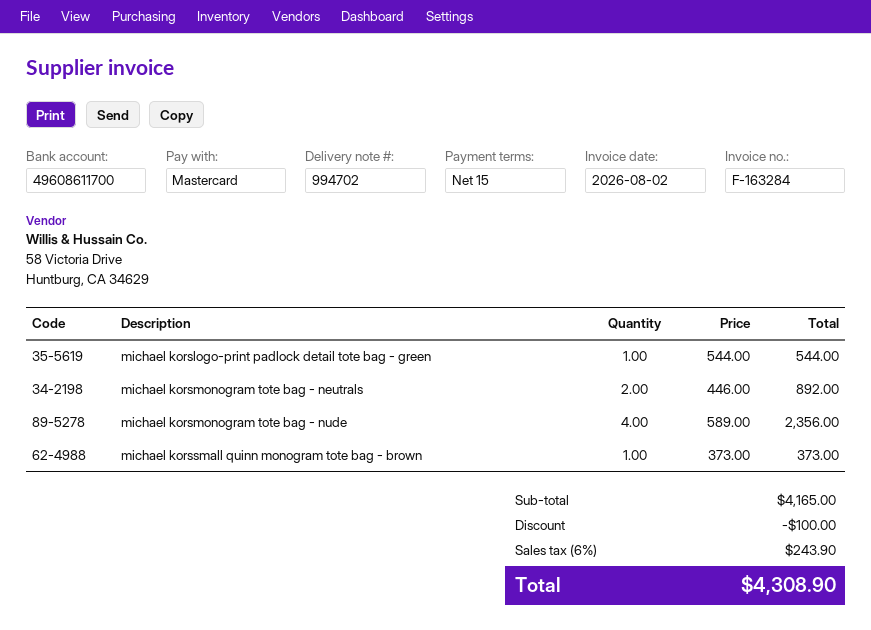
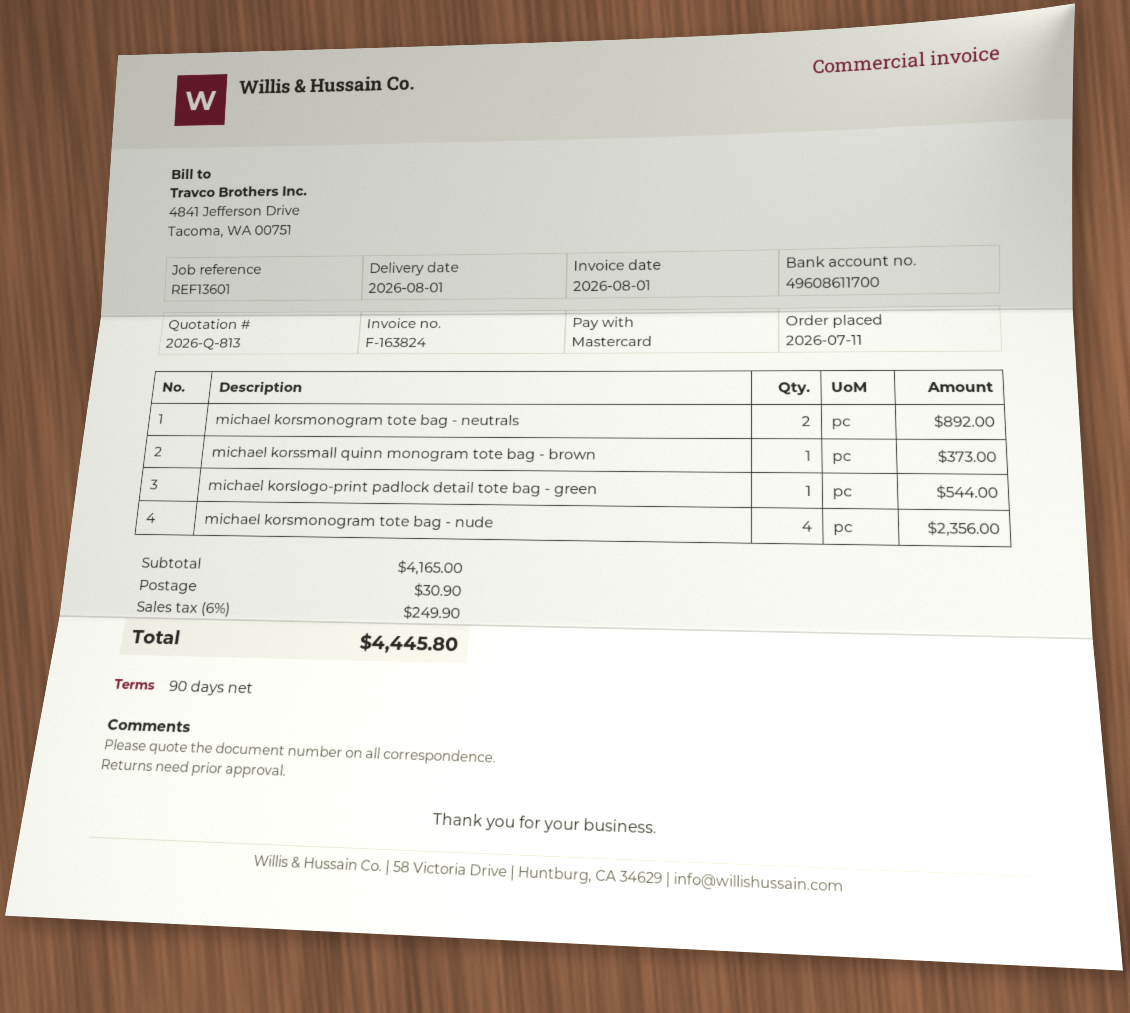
invoice number: F-163284 -> F-163824
invoice date: 2026-08-02 -> 2026-08-01
payment terms: 15 days -> 90 days
discount: 100.00 -> none
shipping: none -> 30.90
tax: 6% = 243.90 -> 6% = 249.90
total: 4308.90 -> 4445.80

